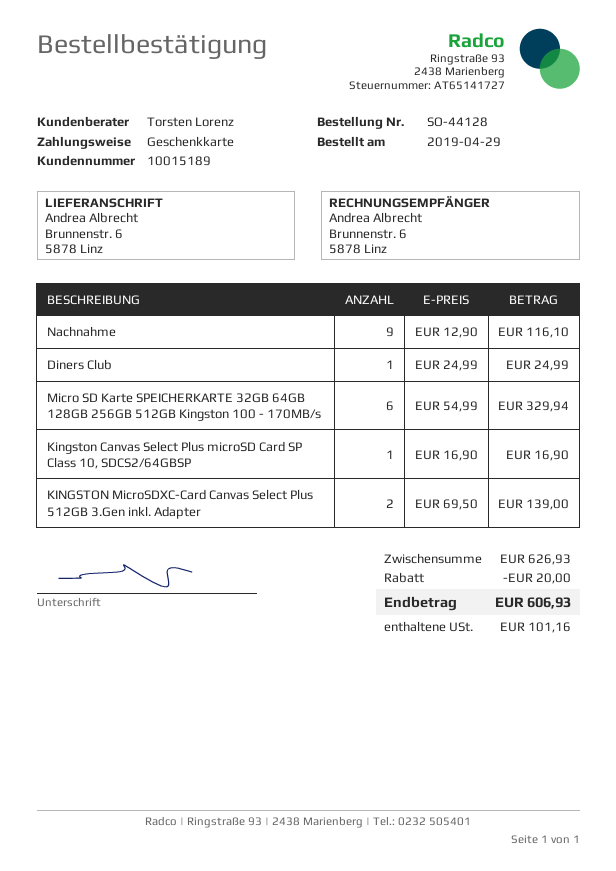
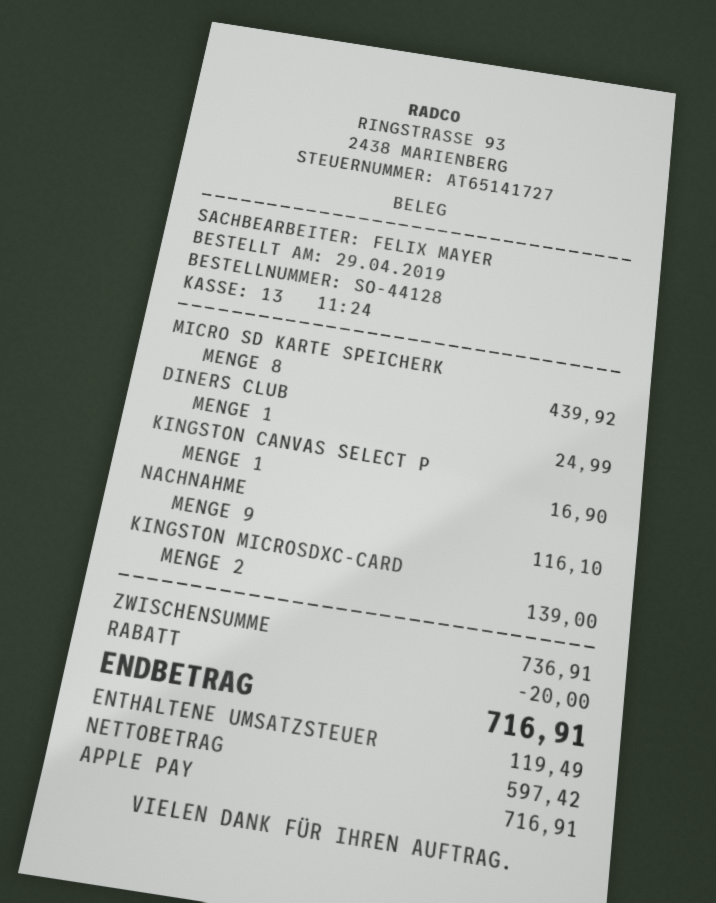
sales rep: Torsten Lorenz -> FELIX MAYER
payment method: gift card -> Apple Pay
Micro SD Karte SPEICHERKARTE 32GB 64GB 128GB 256GB 512GB Kingston 100 - 170MB/s: 6 for 329.94 -> 8 for 439.92
subtotal: 626.93 -> 736.91
tax: 101.16 -> 119.49
total: 606.93 -> 716.91

